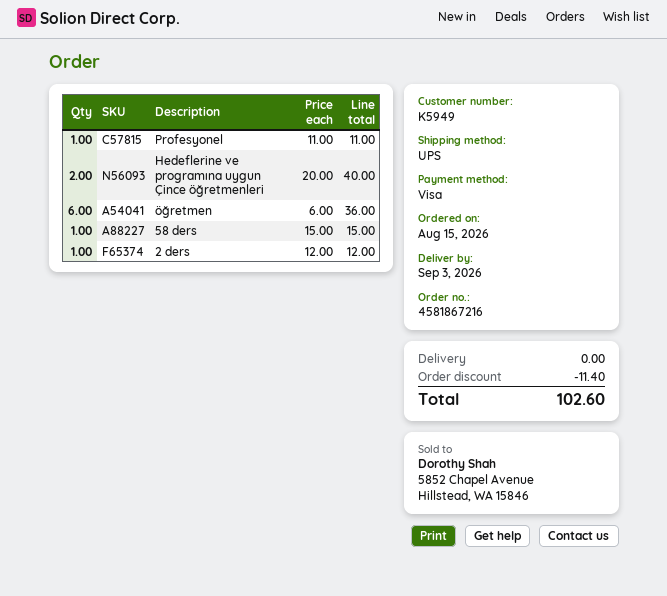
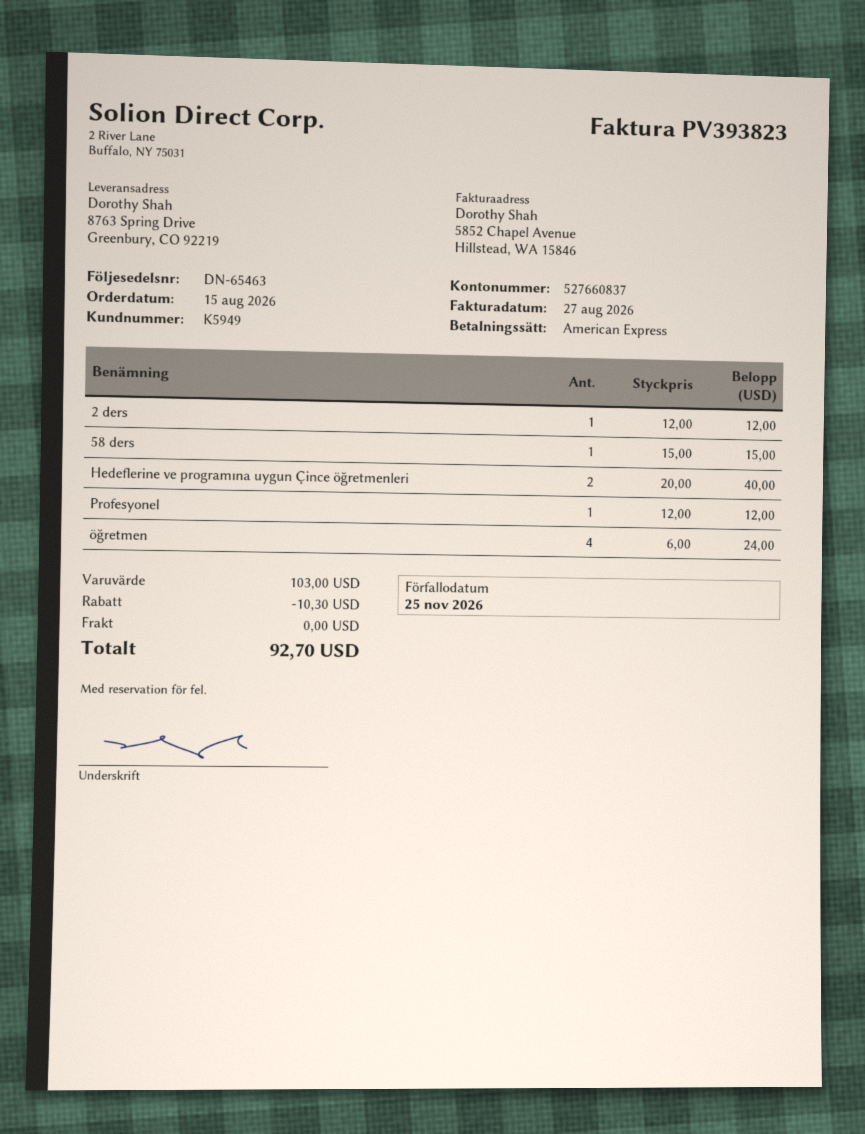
payment method: Visa -> American Express
Profesyonel: 1 x 11.00 = 11.00 -> 1 x 12.00 = 12.00
öğretmen: 6 x 6.00 = 36.00 -> 4 x 6.00 = 24.00
discount: 11.40 -> 10.30
total: 102.60 -> 92.70

